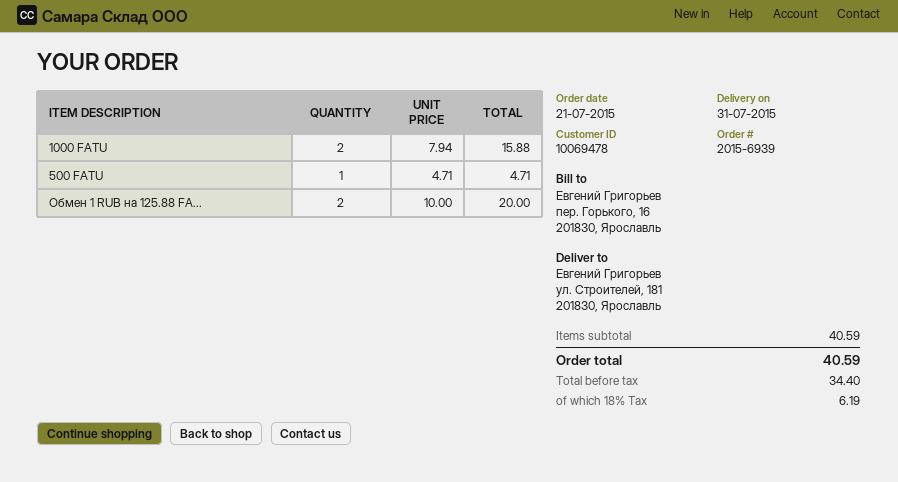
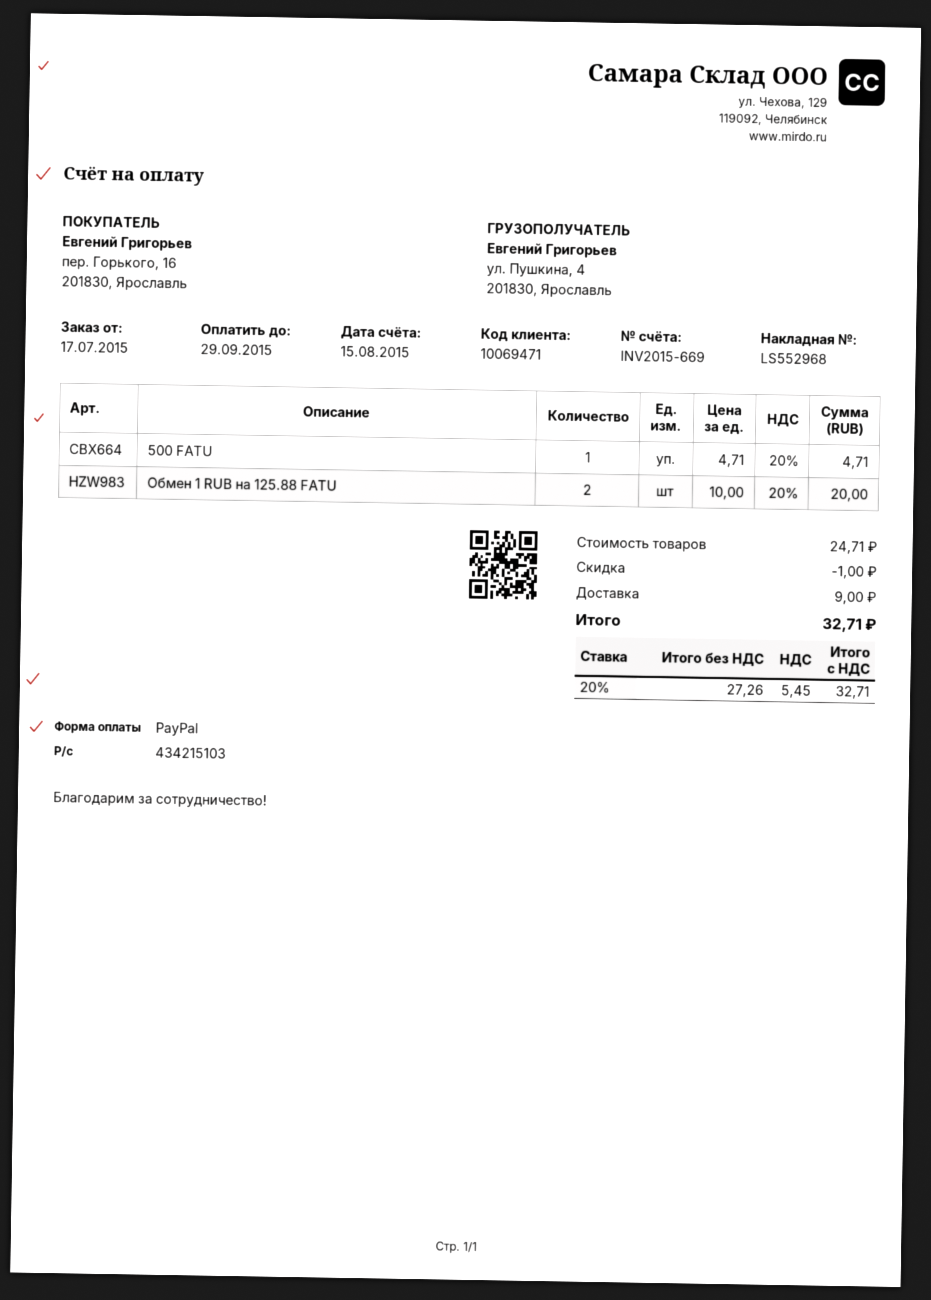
order date: 2015-07-21 -> 2015-07-17
customer number: 10069478 -> 10069471
ship to: ул. Строителей, 181, 201830, Ярославль -> ул. Пушкина, 4, 201830, Ярославль
1000 FATU: 2 x 7.94 = 15.88 -> none
subtotal: 40.59 -> 24.71
discount: none -> 1.00
shipping: none -> 9.00
net: 34.40 -> 27.26
tax: 18% = 6.19 -> 20% = 5.45
total: 40.59 -> 32.71

